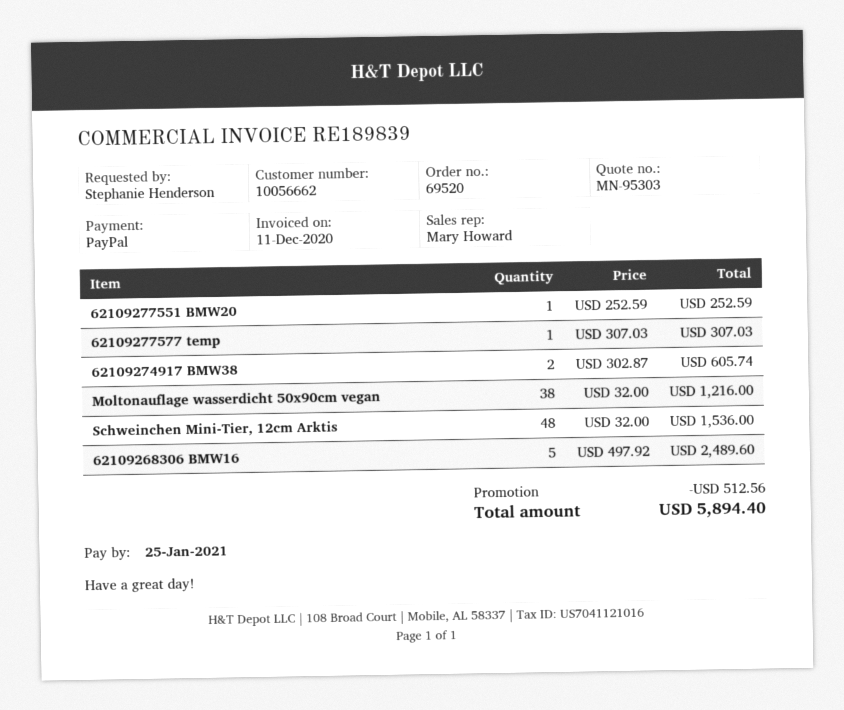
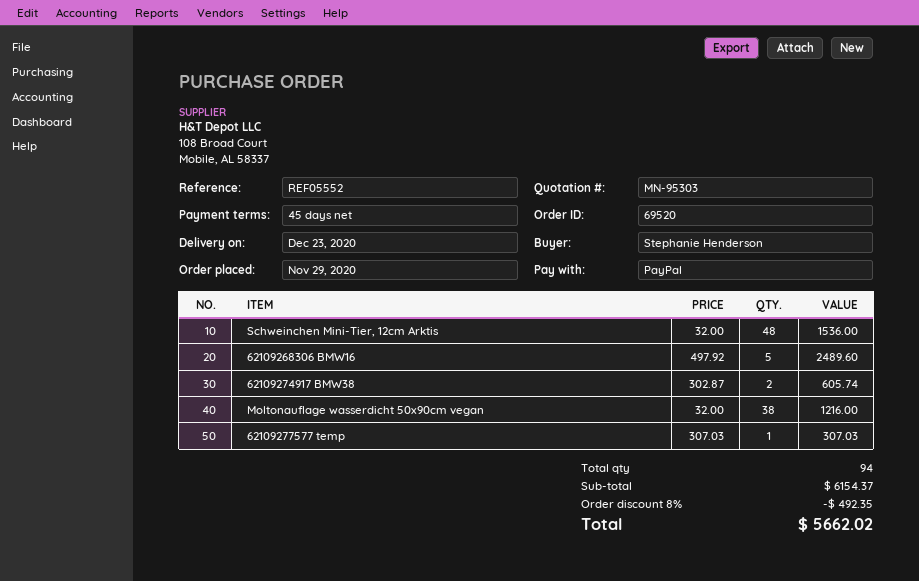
62109277551 BMW20: 1 x 252.59 = 252.59 -> none
discount: 512.56 -> 492.35
total: 5894.40 -> 5662.02

